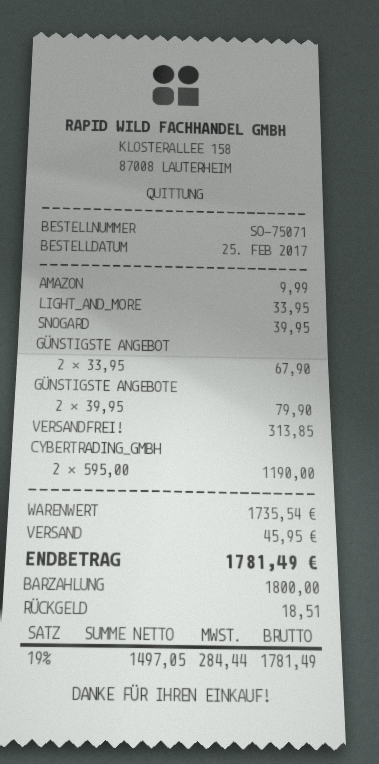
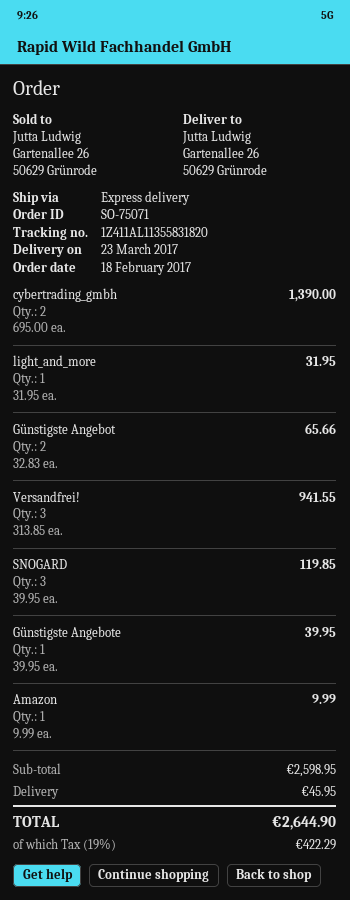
order date: 2017-02-25 -> 2017-02-18
LIGHT_AND_MORE: 1 x 33.95 = 33.95 -> 1 x 31.95 = 31.95
SNOGARD: 1 x 39.95 = 39.95 -> 3 x 39.95 = 119.85
GÜNSTIGSTE ANGEBOT: 2 x 33.95 = 67.90 -> 2 x 32.83 = 65.66
GÜNSTIGSTE ANGEBOTE: 2 x 39.95 = 79.90 -> 1 x 39.95 = 39.95
VERSANDFREI!: 1 x 313.85 = 313.85 -> 3 x 313.85 = 941.55
CYBERTRADING_GMBH: 2 x 595.00 = 1190.00 -> 2 x 695.00 = 1390.00
subtotal: 1735.54 -> 2598.95
tax: 19% = 284.44 -> 19% = 422.29
total: 1781.49 -> 2644.90

